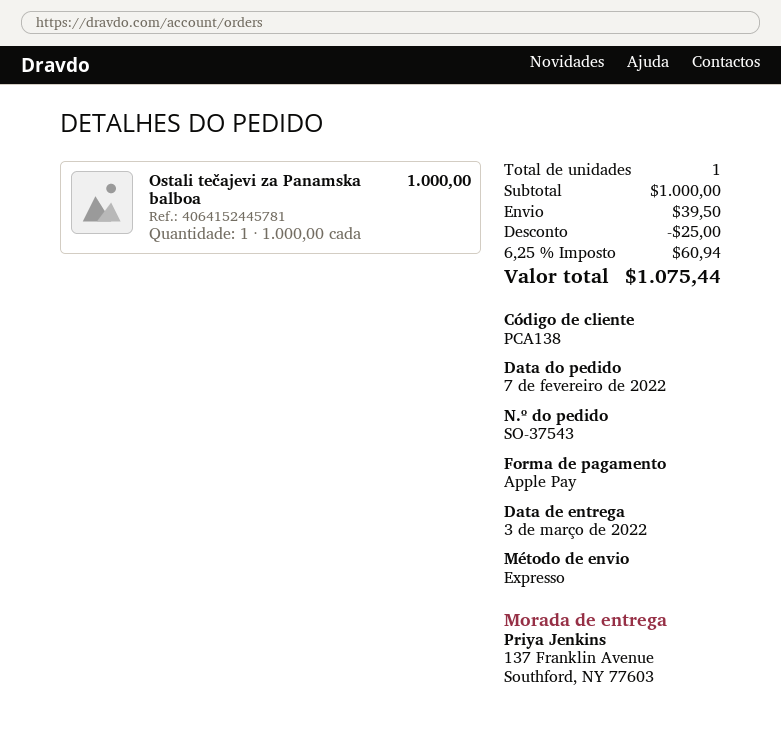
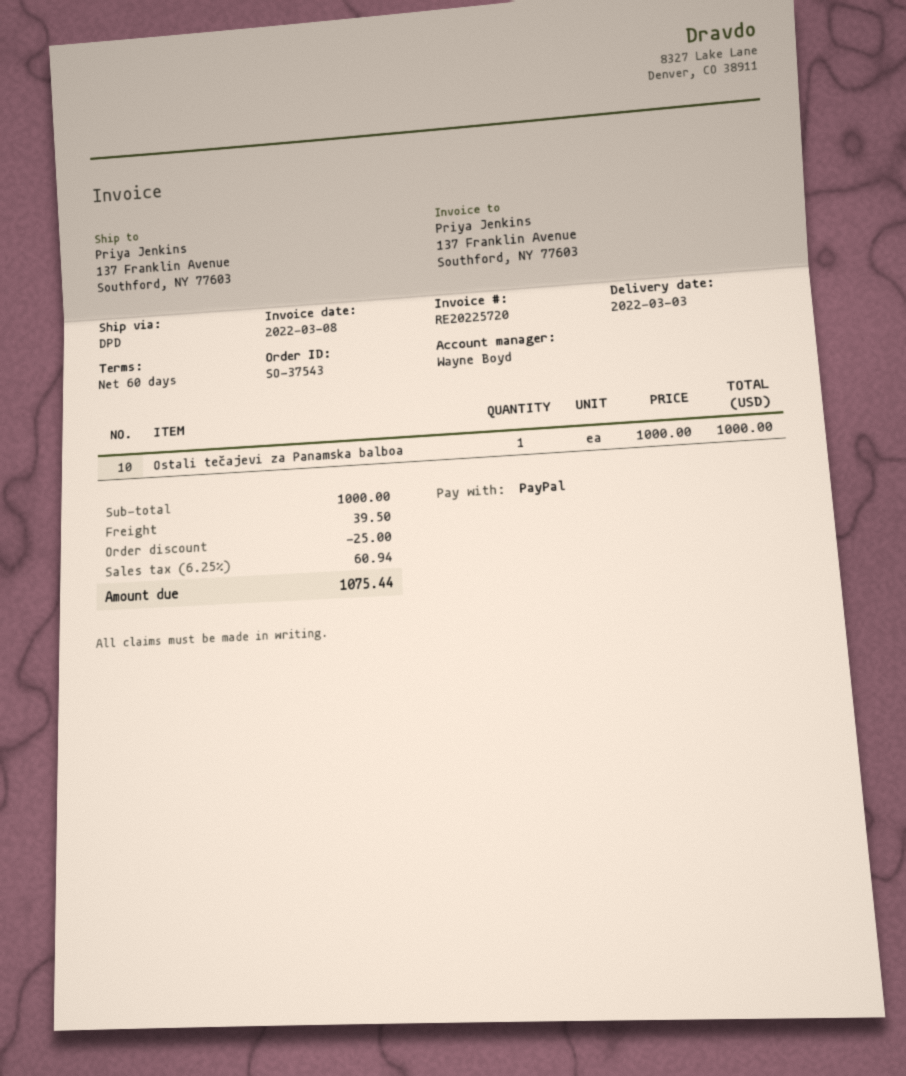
payment method: Apple Pay -> PayPal
shipping method: express -> DPD

